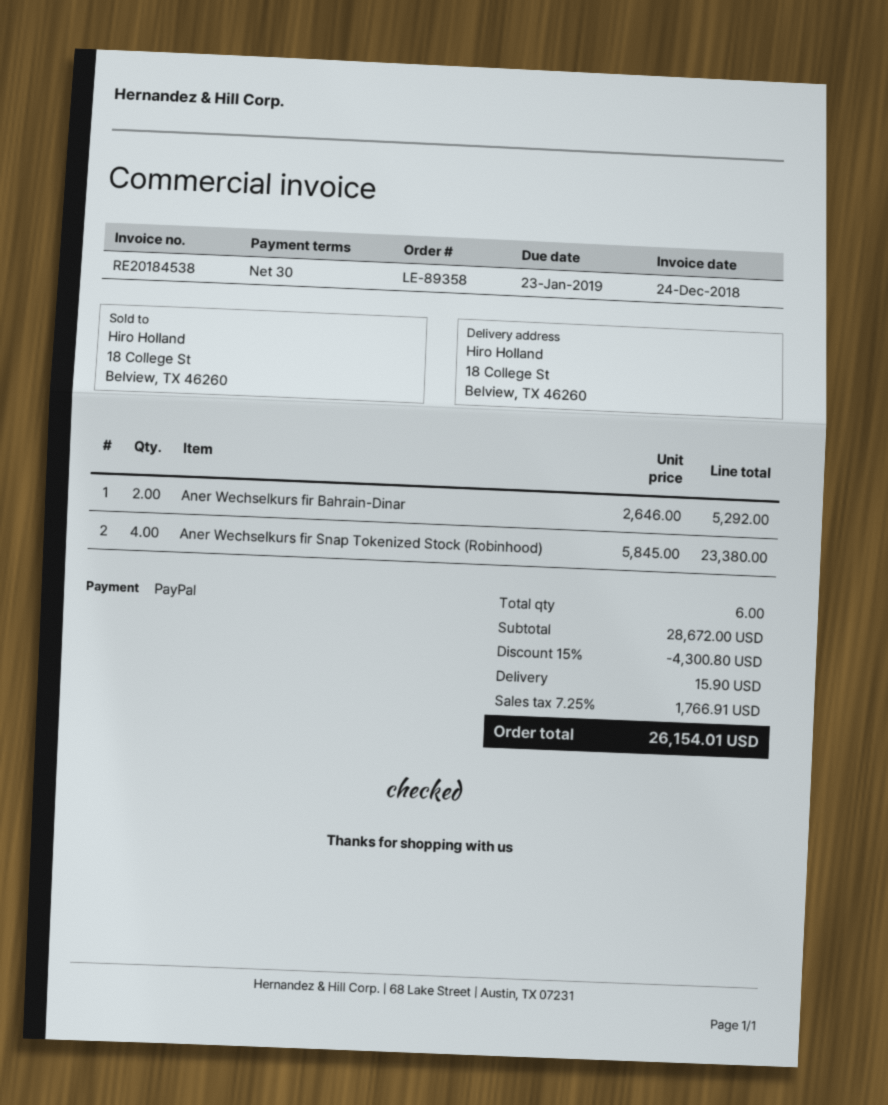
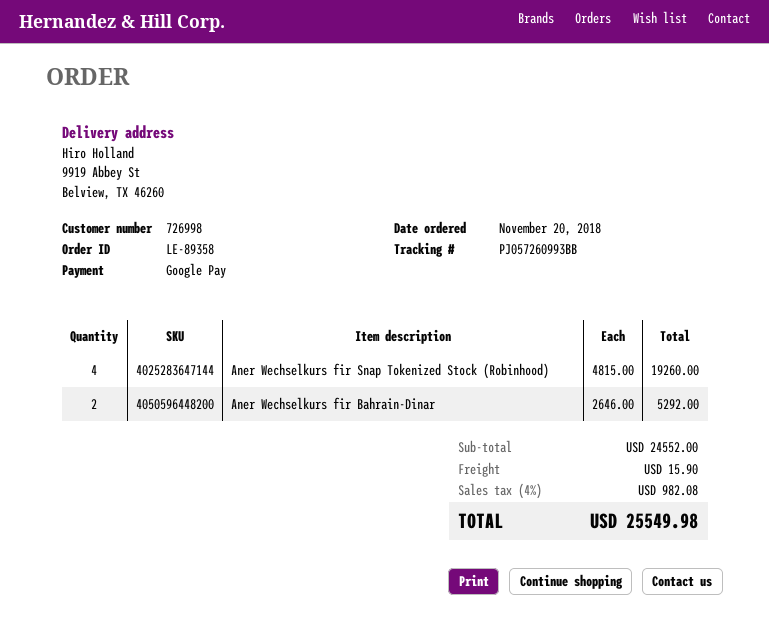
payment method: PayPal -> Google Pay
ship to: 18 College St, Belview, TX 46260 -> 9919 Abbey St, Belview, TX 46260
Aner Wechselkurs fir Snap Tokenized Stock (Robinhood): 4 x 5845.00 = 23380.00 -> 4 x 4815.00 = 19260.00
subtotal: 28672.00 -> 24552.00
discount: 15% = 4300.80 -> none
tax: 7.25% = 1766.91 -> 4% = 982.08
total: 26154.01 -> 25549.98

